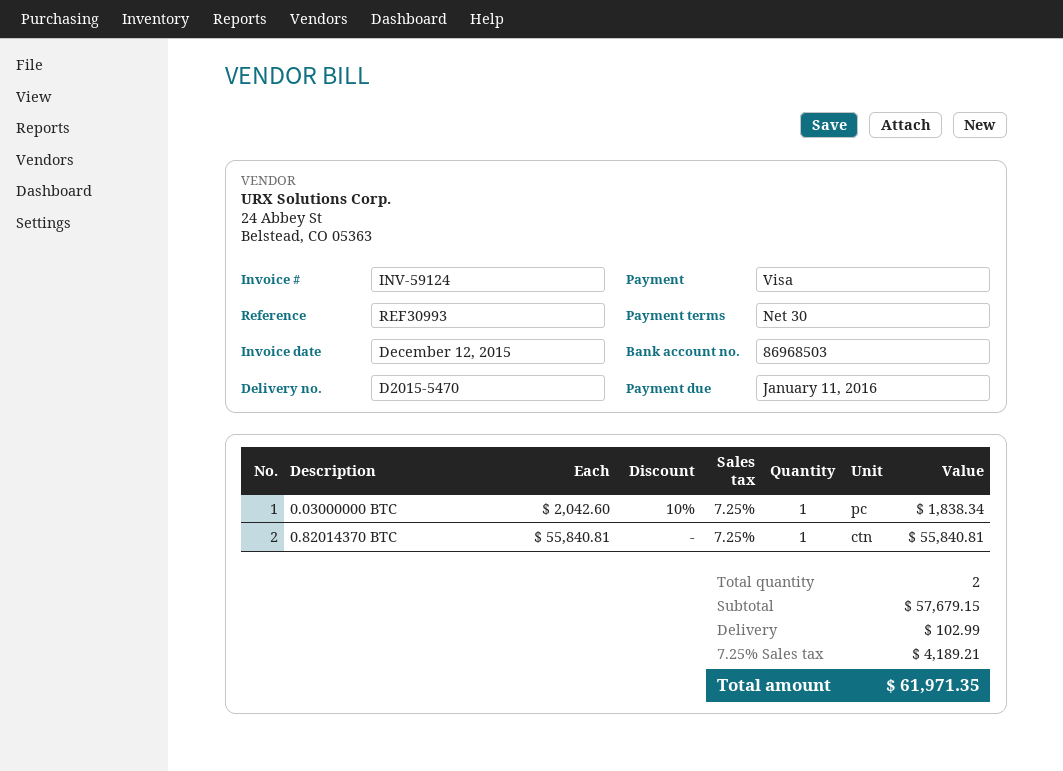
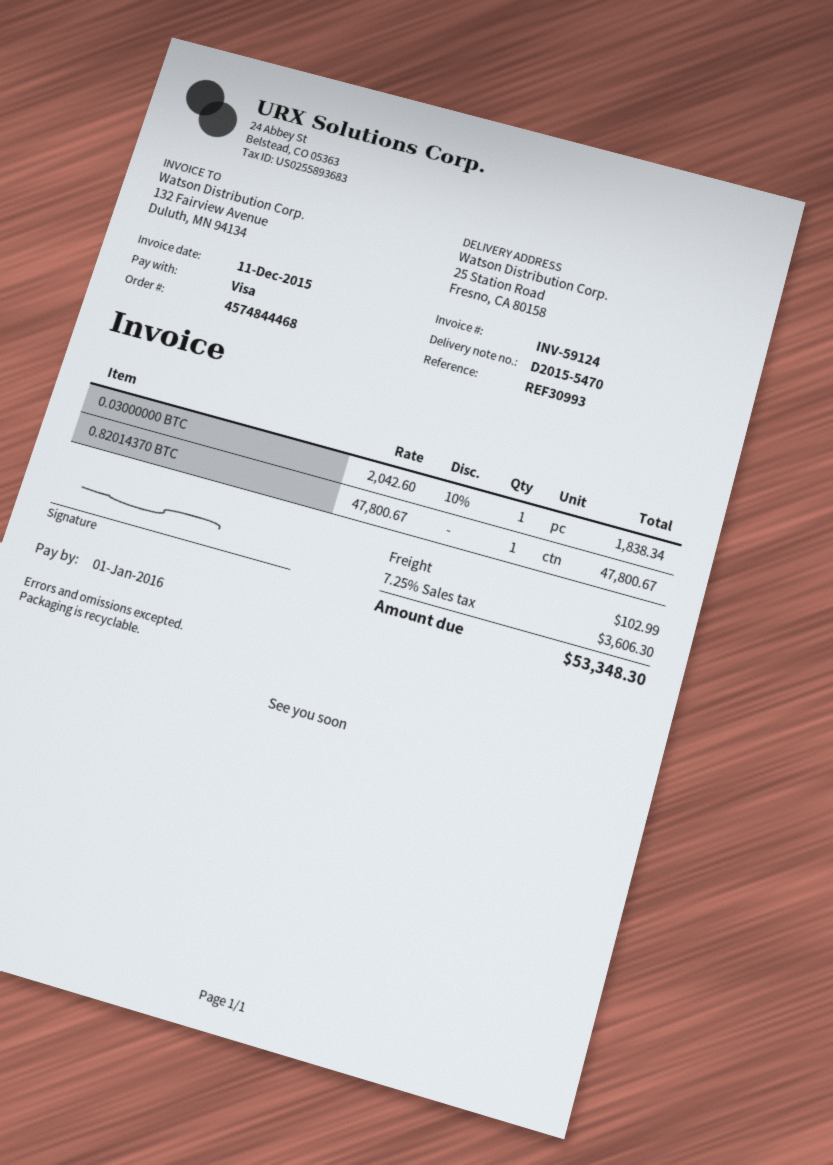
invoice date: 2015-12-12 -> 2015-12-11
due date: 2016-01-11 -> 2016-01-01
0.82014370 BTC: 1 x 55840.81 = 55840.81 -> 1 x 47800.67 = 47800.67
tax: 7.25% = 4189.21 -> 7.25% = 3606.30
total: 61971.35 -> 53348.30

